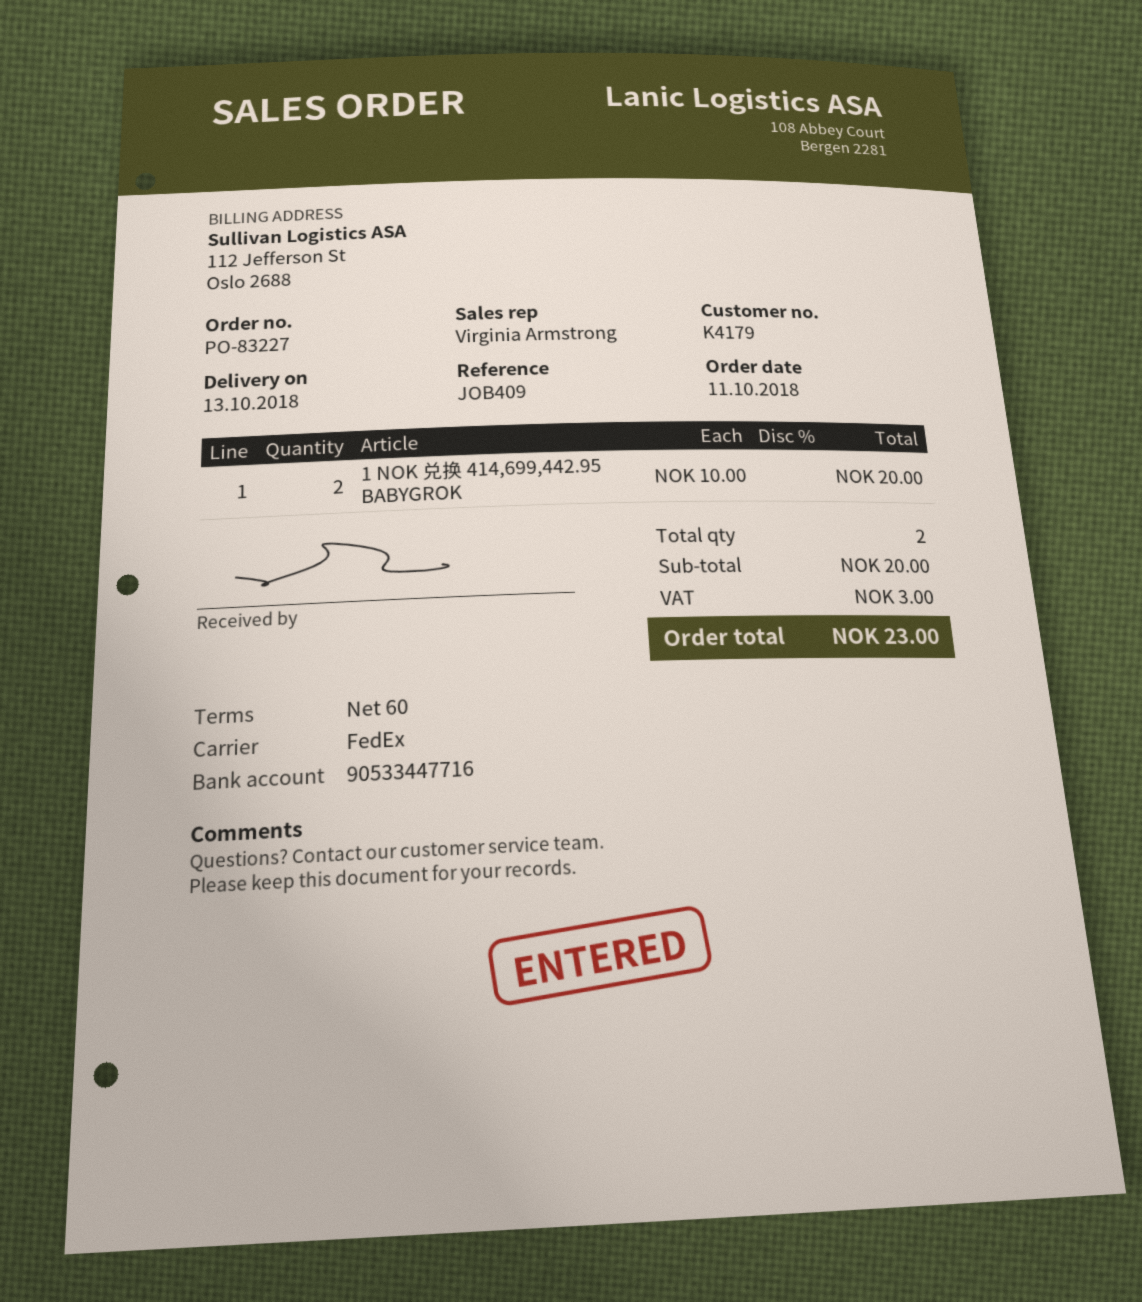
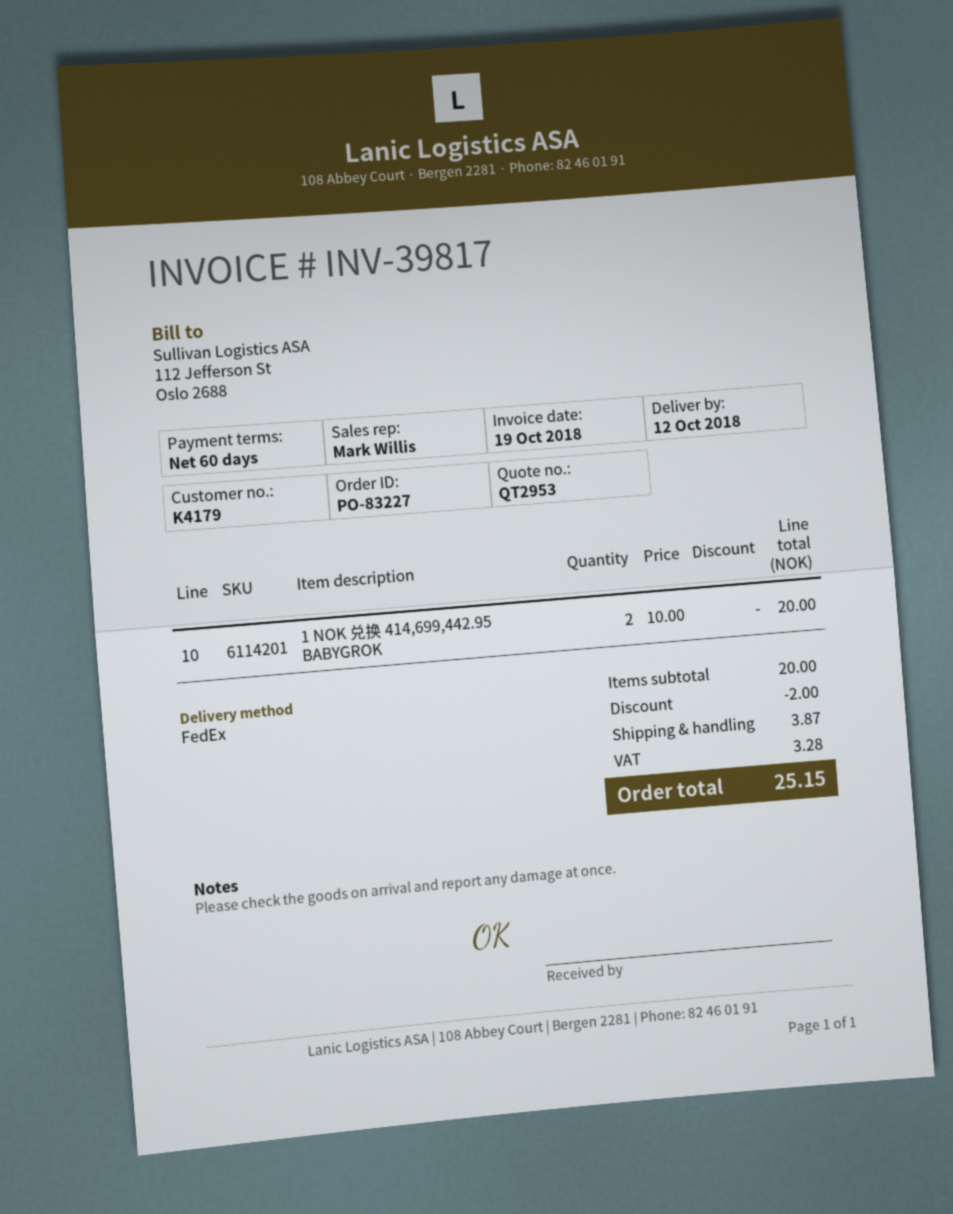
delivery date: 2018-10-13 -> 2018-10-12
sales rep: Virginia Armstrong -> Mark Willis
discount: none -> 2.00
shipping: none -> 3.87
tax: 3.00 -> 3.28
total: 23.00 -> 25.15

